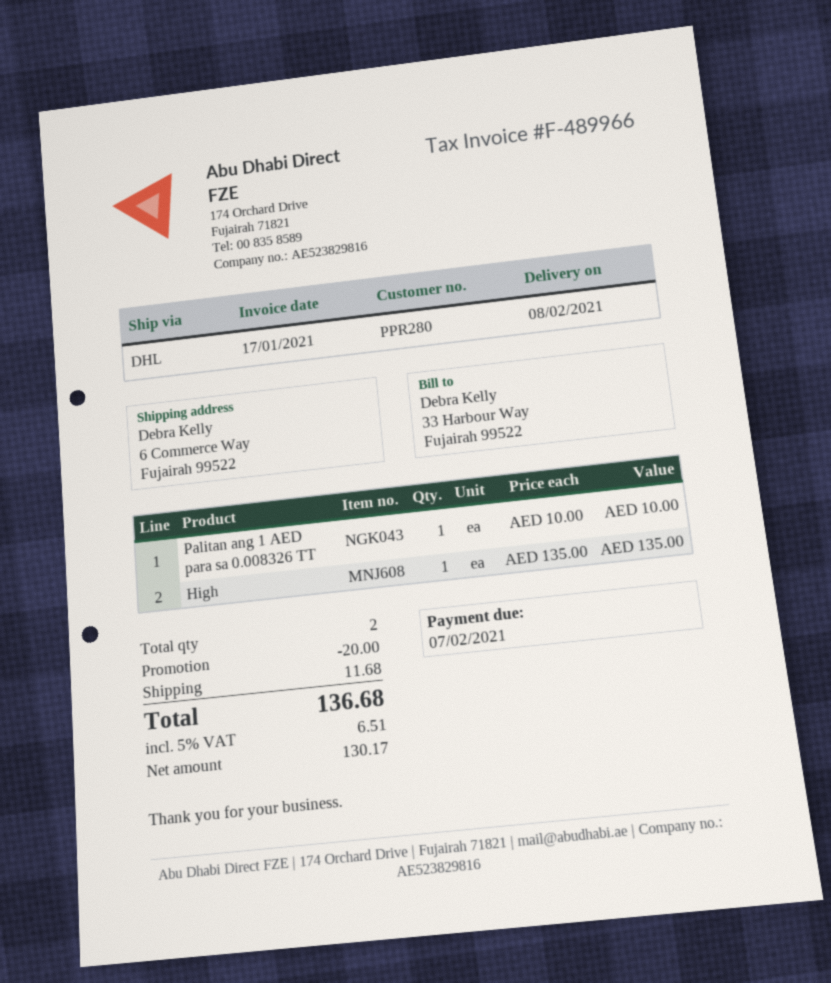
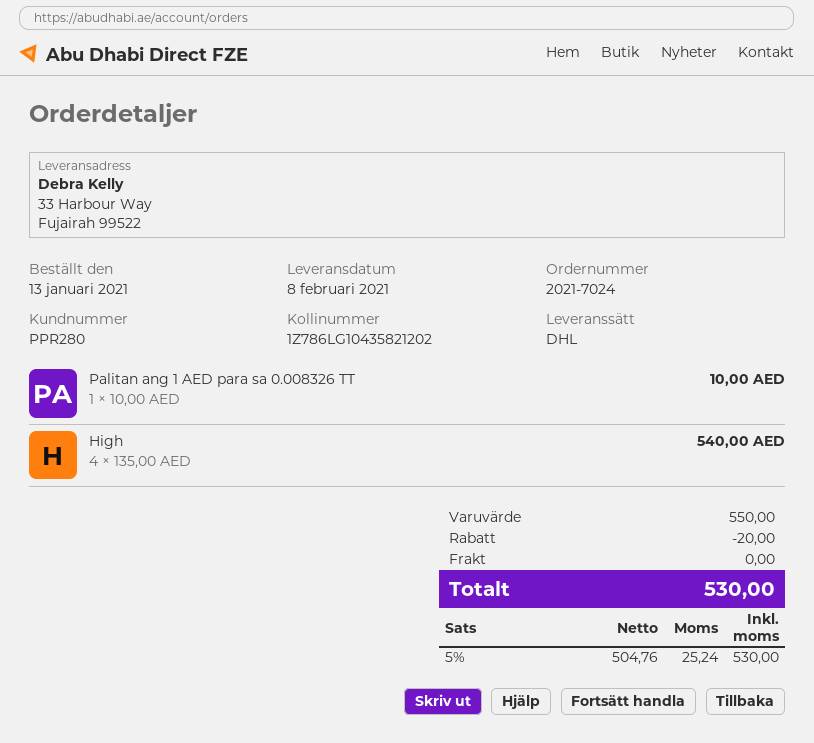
ship to: 6 Commerce Way, Fujairah 99522 -> 33 Harbour Way, Fujairah 99522
High: 1 x 135.00 = 135.00 -> 4 x 135.00 = 540.00
shipping: 11.68 -> 0.00
net: 130.17 -> 504.76
tax: 5% = 6.51 -> 5% = 25.24
total: 136.68 -> 530.00

